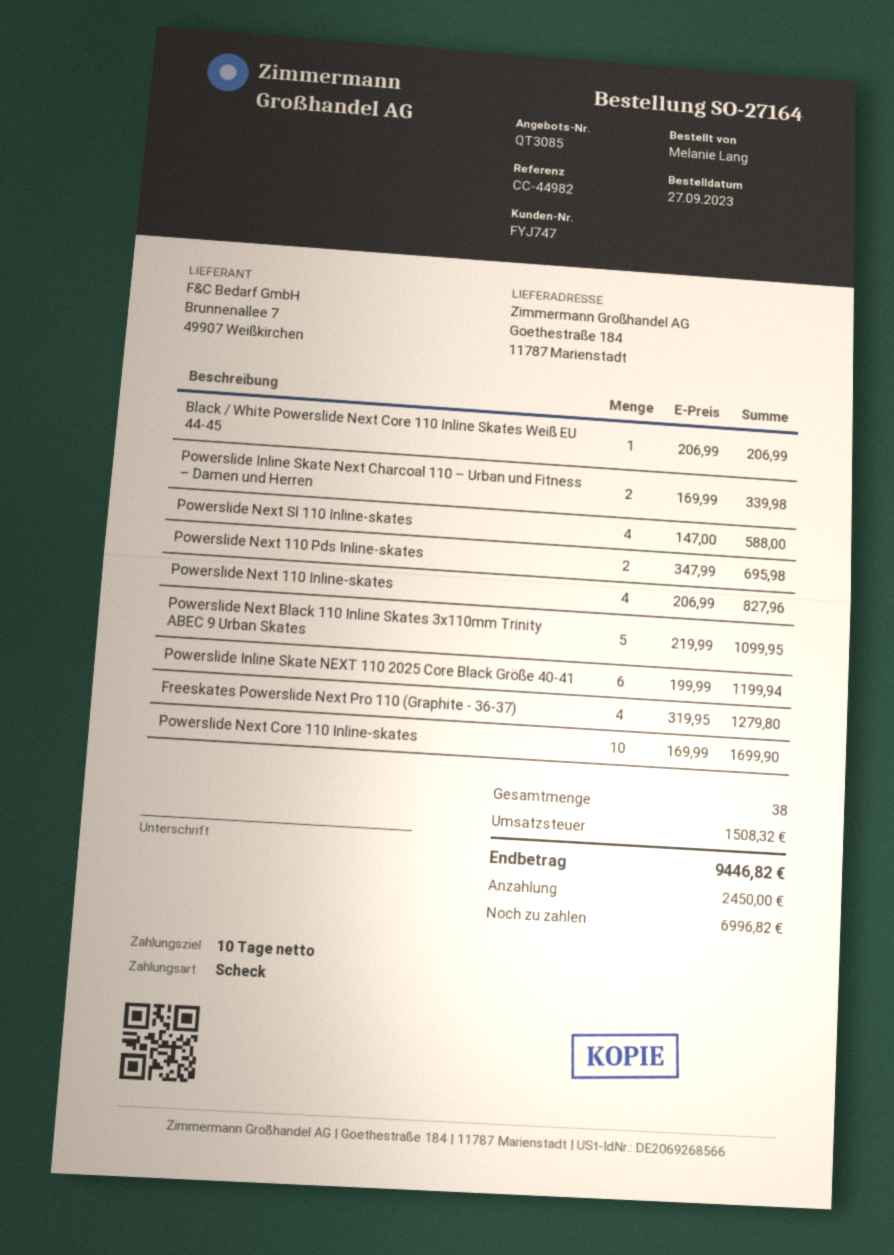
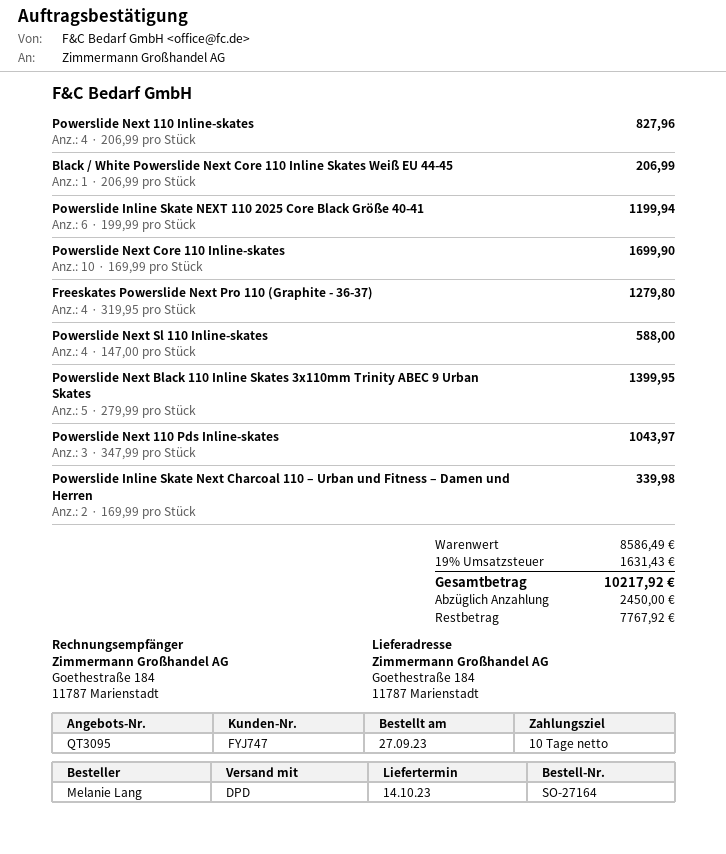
quote number: QT3085 -> QT3095
Powerslide Next 110 Pds Inline-skates: 2 x 347.99 = 695.98 -> 3 x 347.99 = 1043.97
Powerslide Next Black 110 Inline Skates 3x110mm Trinity ABEC 9 Urban Skates: 5 x 219.99 = 1099.95 -> 5 x 279.99 = 1399.95
tax: 1508.32 -> 1631.43
total: 9446.82 -> 10217.92
balance: 6996.82 -> 7767.92

